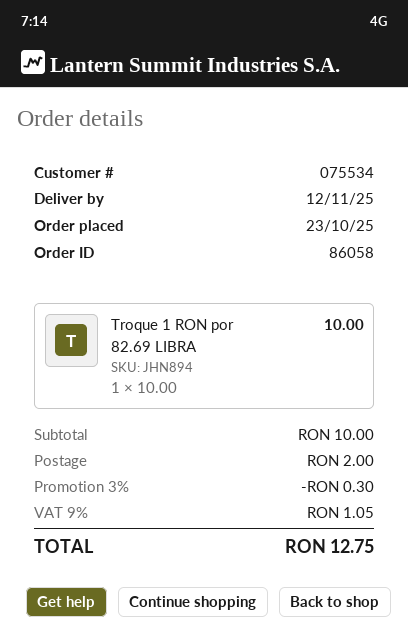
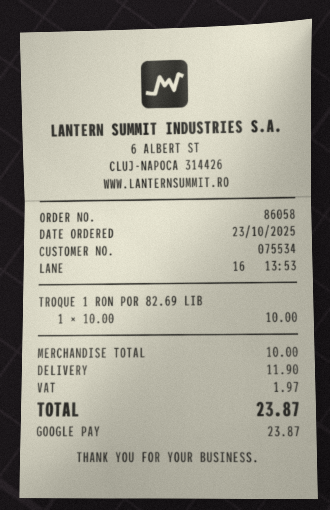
discount: 3% = 0.30 -> none
shipping: 2.00 -> 11.90
tax: 1.05 -> 1.97
total: 12.75 -> 23.87

